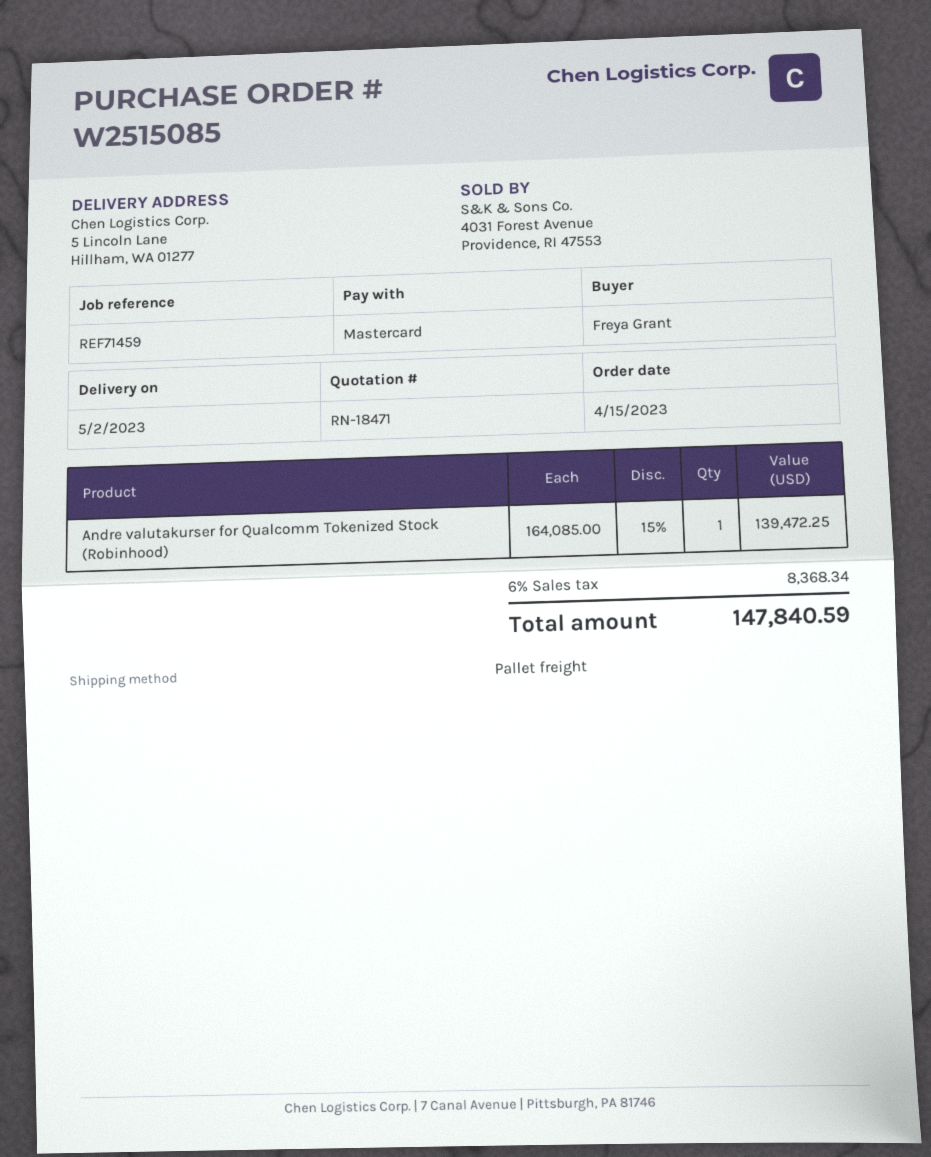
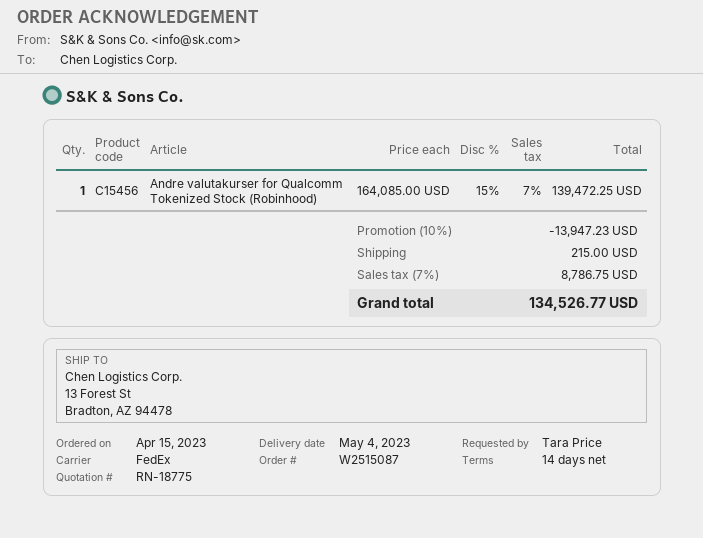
quote number: RN-18471 -> RN-18775
order number: W2515085 -> W2515087
delivery date: 2023-05-02 -> 2023-05-04
ordered by: Freya Grant -> Tara Price
shipping method: pallet freight -> FedEx
ship to: 5 Lincoln Lane, Hillham, WA 01277 -> 13 Forest St, Bradton, AZ 94478
discount: none -> 10% = 13947.23
shipping: none -> 215.00
tax: 6% = 8368.34 -> 7% = 8786.75
total: 147840.59 -> 134526.77

